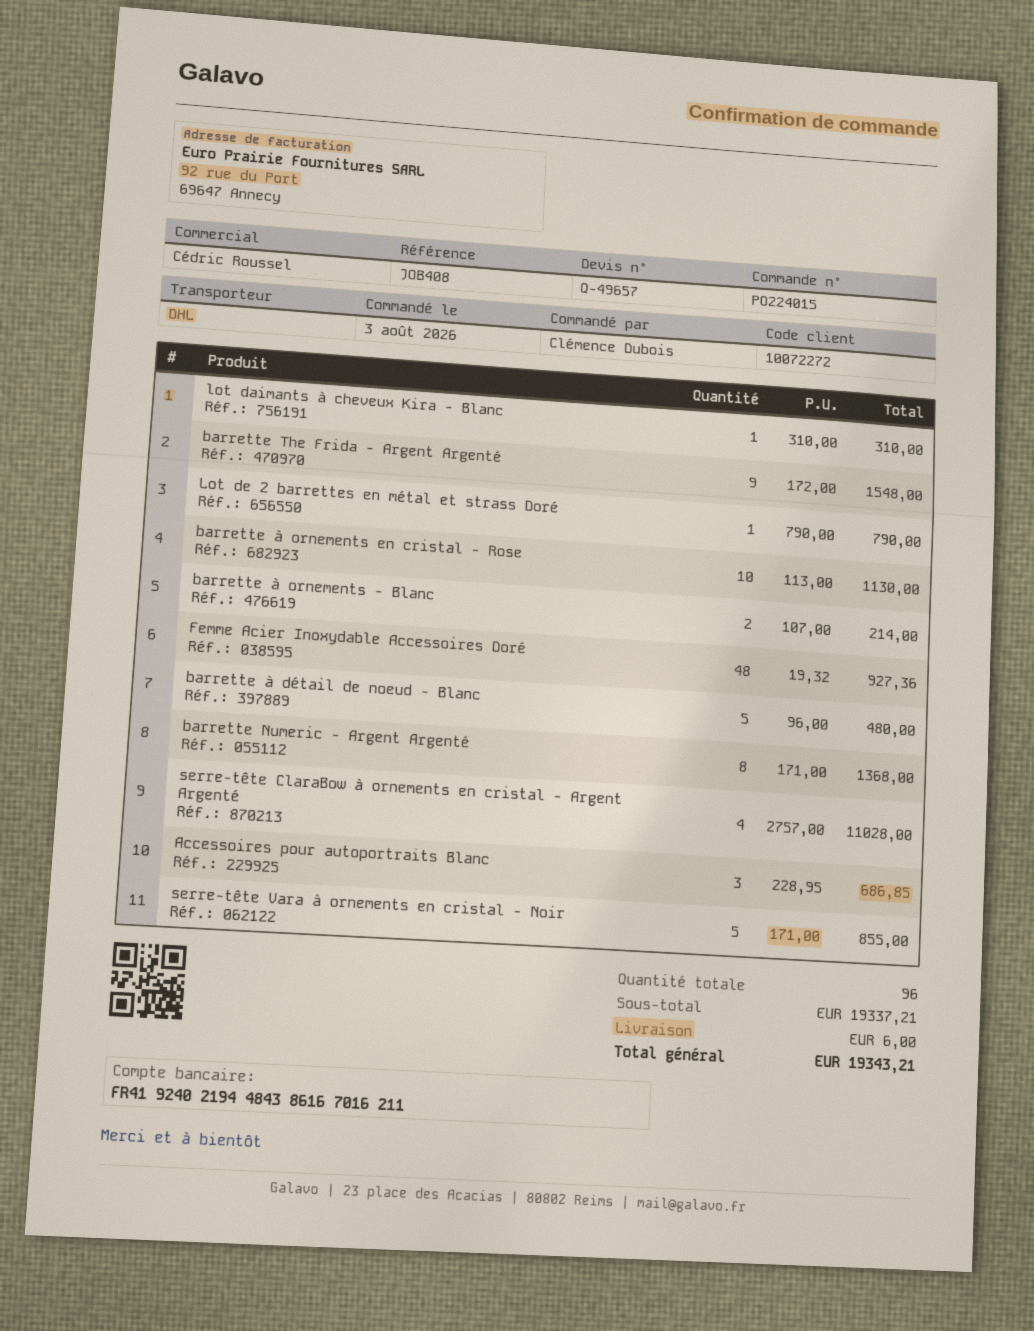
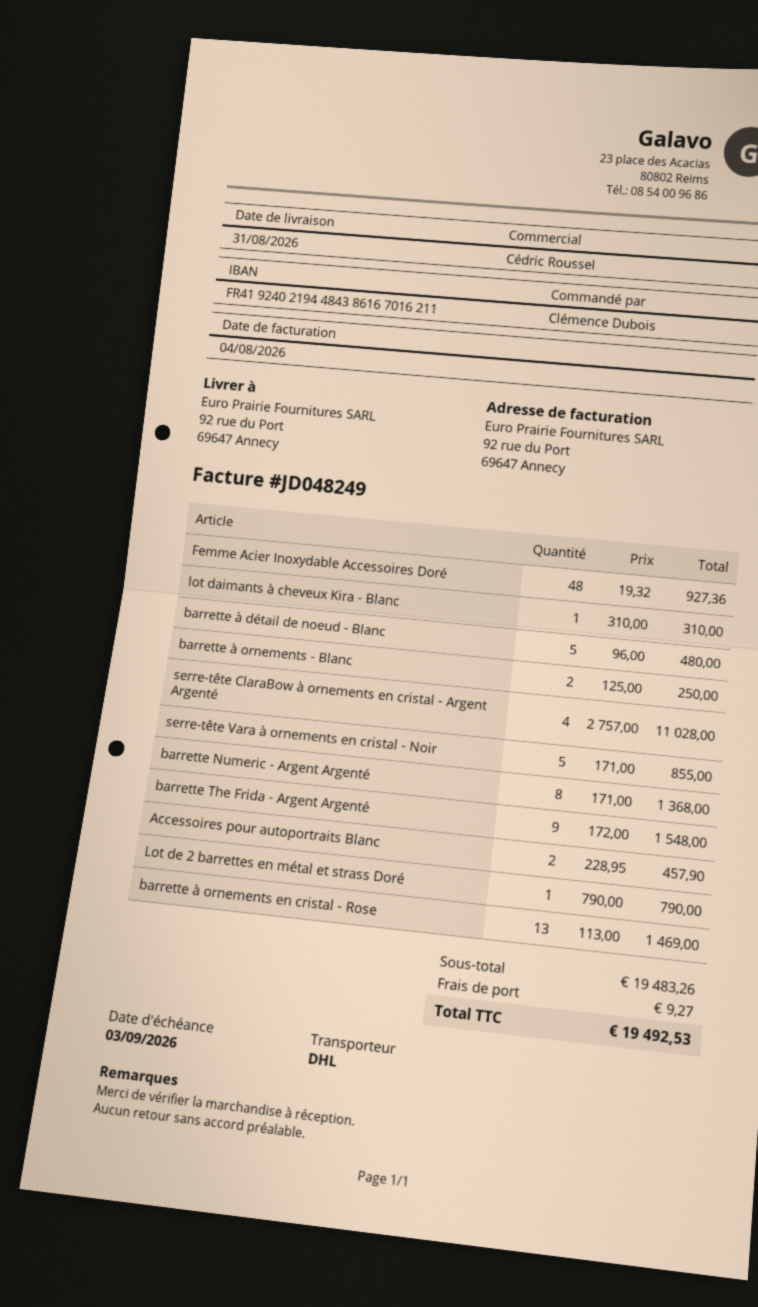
barrette à ornements en cristal - Rose: 10 x 113.00 = 1130.00 -> 13 x 113.00 = 1469.00
barrette à ornements - Blanc: 2 x 107.00 = 214.00 -> 2 x 125.00 = 250.00
Accessoires pour autoportraits Blanc: 3 x 228.95 = 686.85 -> 2 x 228.95 = 457.90
subtotal: 19337.21 -> 19483.26
shipping: 6.00 -> 9.27
total: 19343.21 -> 19492.53

